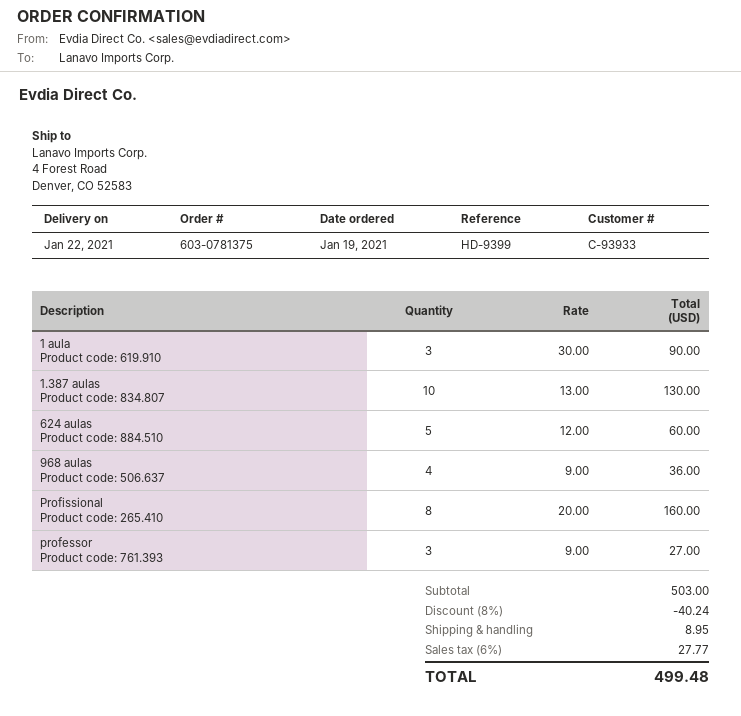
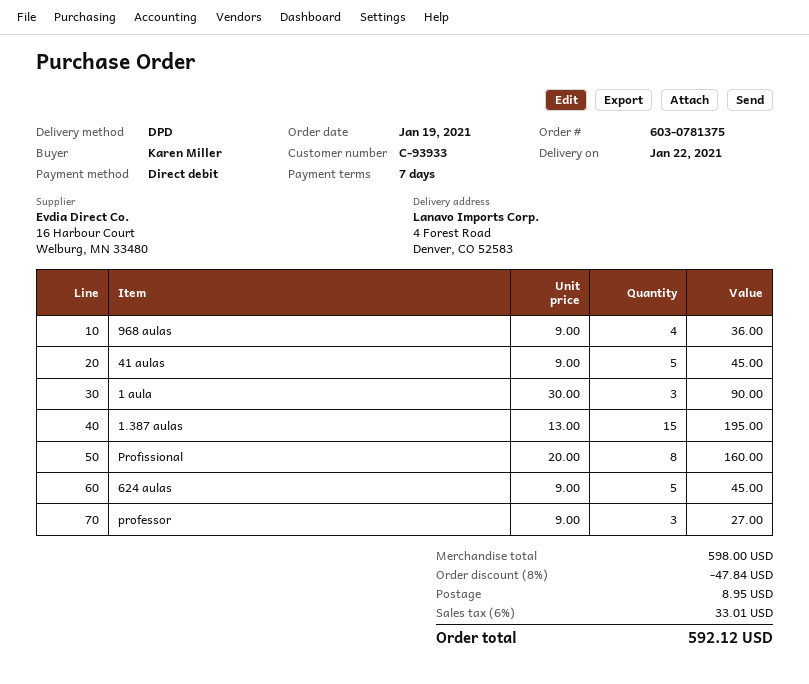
1.387 aulas: 10 x 13.00 = 130.00 -> 15 x 13.00 = 195.00
624 aulas: 5 x 12.00 = 60.00 -> 5 x 9.00 = 45.00
41 aulas: none -> 5 x 9.00 = 45.00
subtotal: 503.00 -> 598.00
discount: 8% = 40.24 -> 8% = 47.84
tax: 6% = 27.77 -> 6% = 33.01
total: 499.48 -> 592.12

